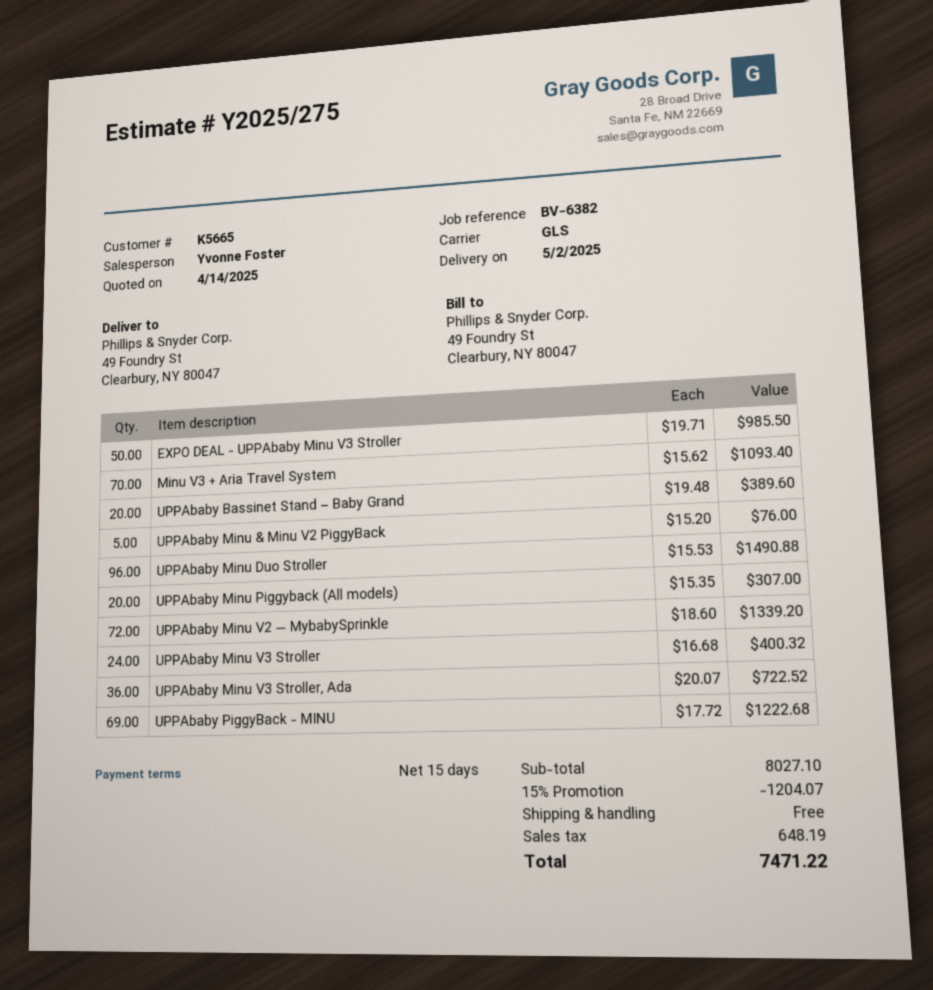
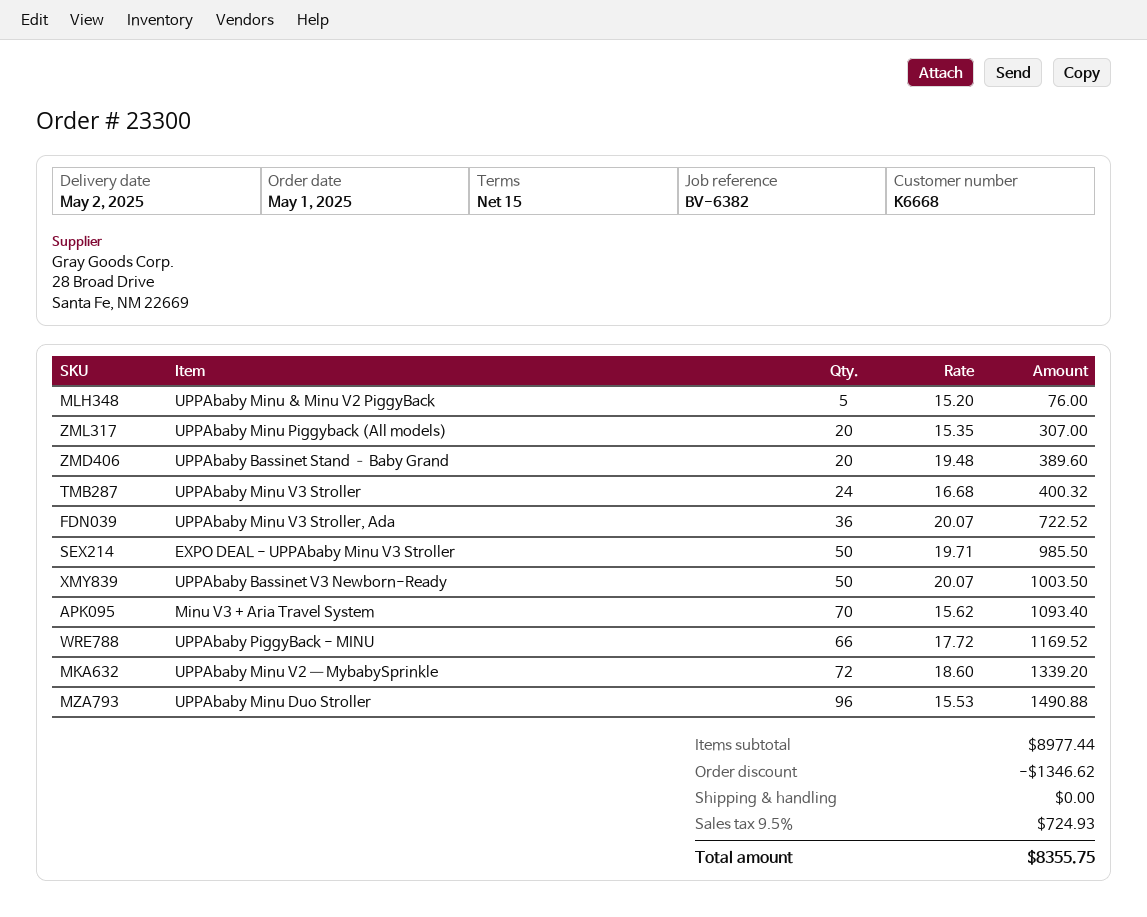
customer number: K5665 -> K6668
UPPAbaby PiggyBack - MINU: 69 x 17.72 = 1222.68 -> 66 x 17.72 = 1169.52
UPPAbaby Bassinet V3 Newborn-Ready: none -> 50 x 20.07 = 1003.50
subtotal: 8027.10 -> 8977.44
discount: 1204.07 -> 1346.62
tax: 648.19 -> 724.93
total: 7471.22 -> 8355.75

